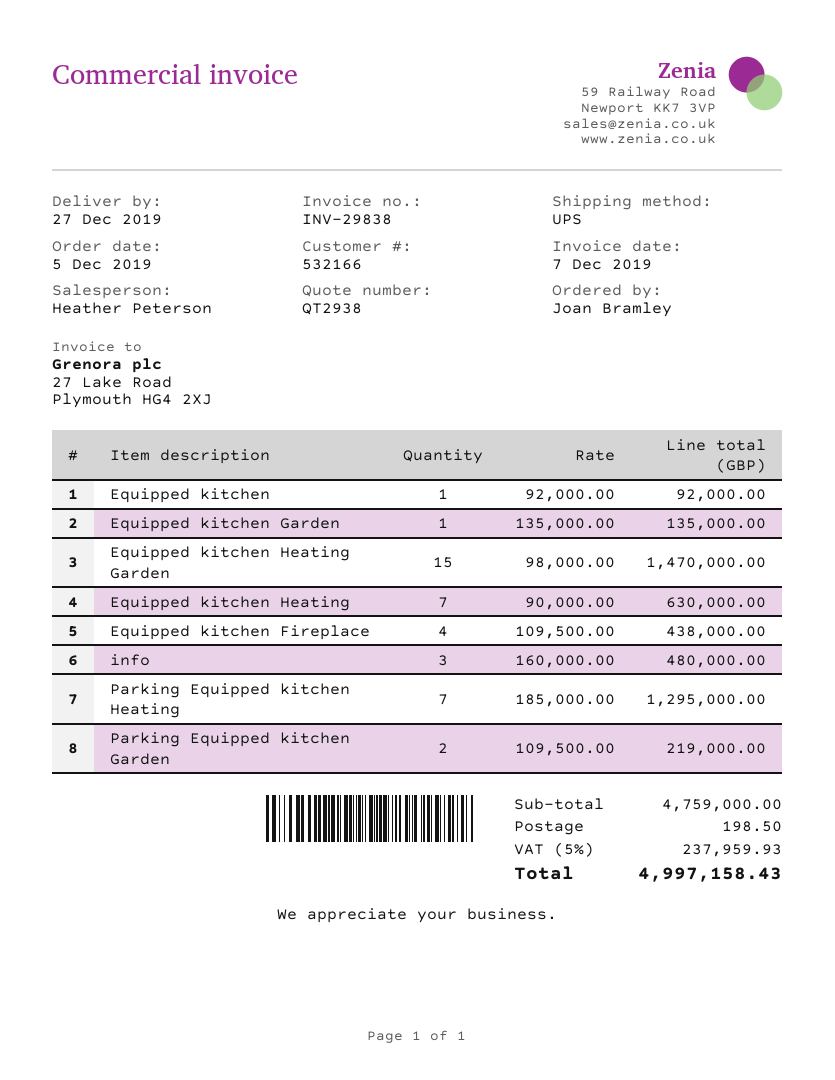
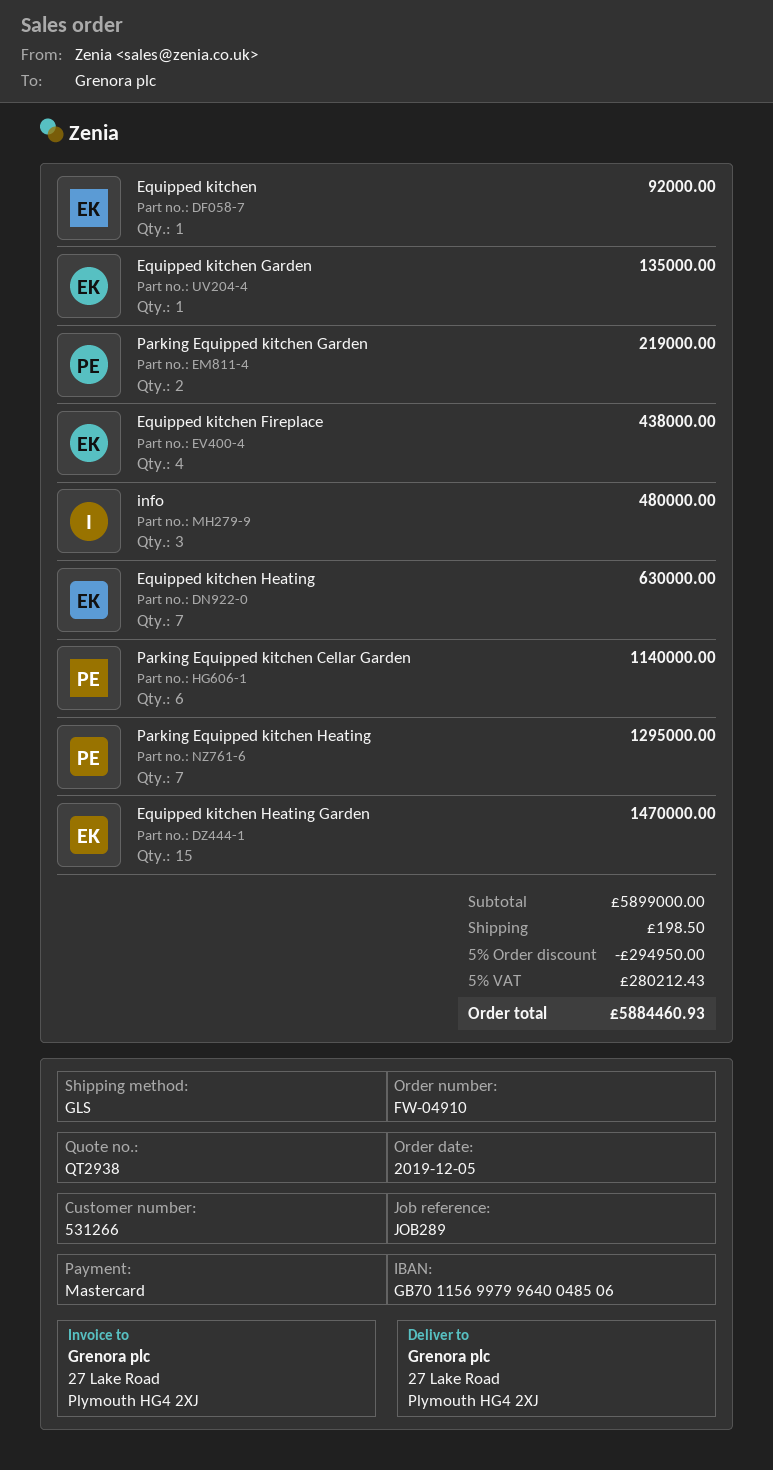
customer number: 532166 -> 531266
shipping method: UPS -> GLS
Parking Equipped kitchen Cellar Garden: none -> 6 for 1140000.00
subtotal: 4759000.00 -> 5899000.00
discount: none -> 5% = 294950.00
tax: 5% = 237959.93 -> 5% = 280212.43
total: 4997158.43 -> 5884460.93

